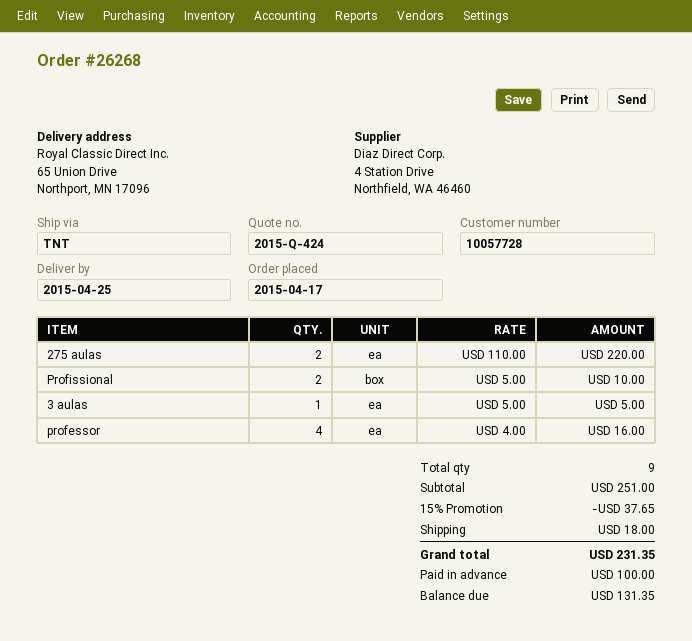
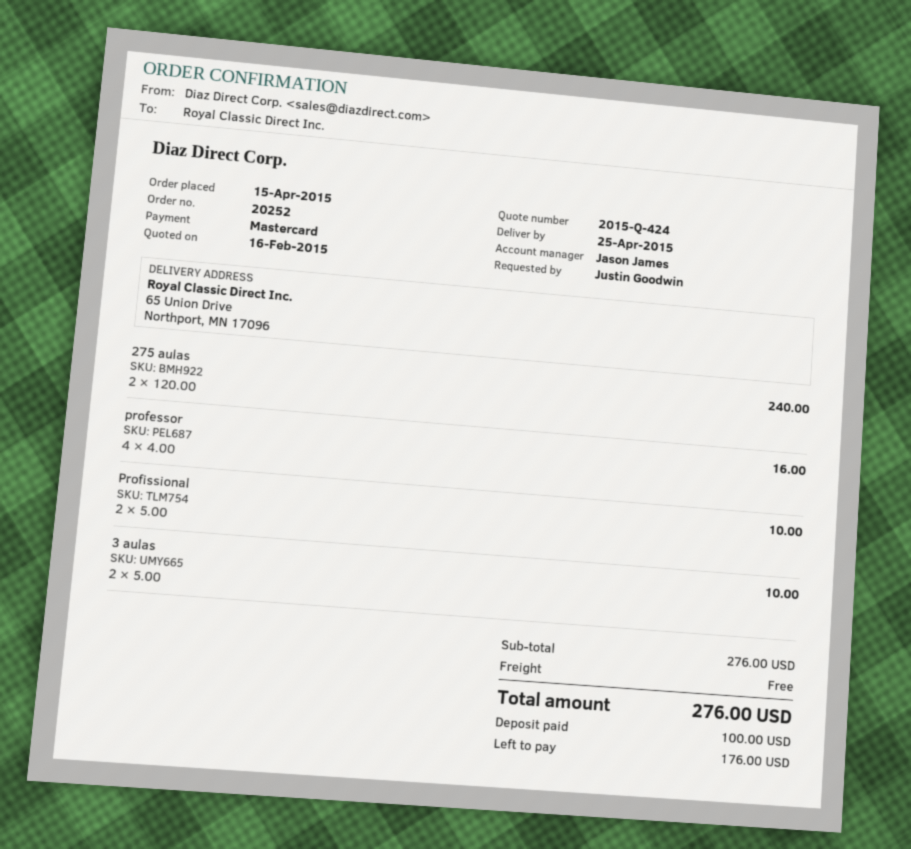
order number: 26268 -> 20252
order date: 2015-04-17 -> 2015-04-15
275 aulas: 2 x 110.00 = 220.00 -> 2 x 120.00 = 240.00
3 aulas: 1 x 5.00 = 5.00 -> 2 x 5.00 = 10.00
subtotal: 251.00 -> 276.00
discount: 15% = 37.65 -> none
shipping: 18.00 -> 0.00
total: 231.35 -> 276.00
balance: 131.35 -> 176.00

